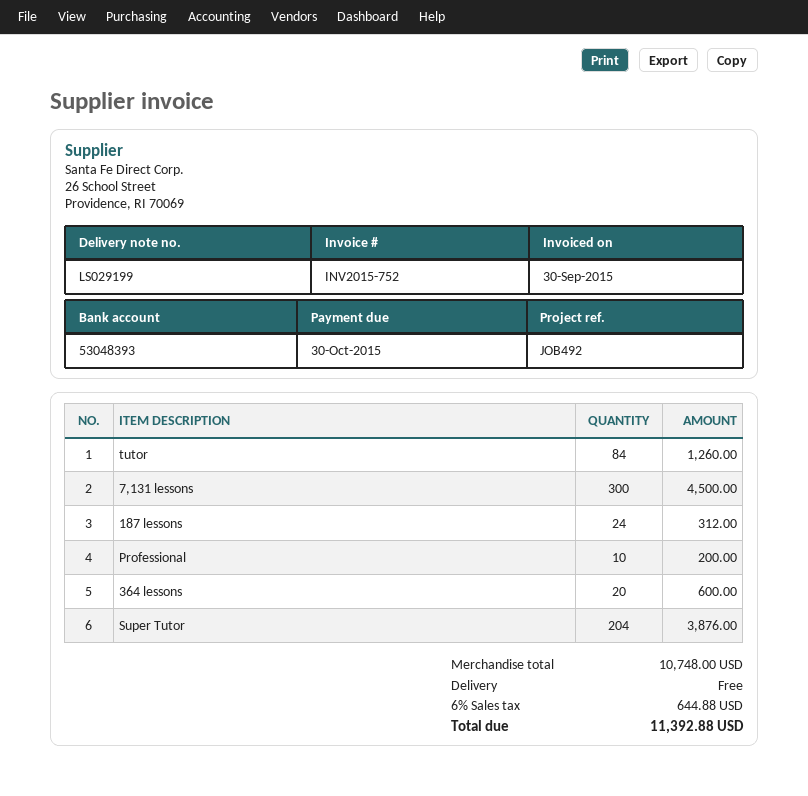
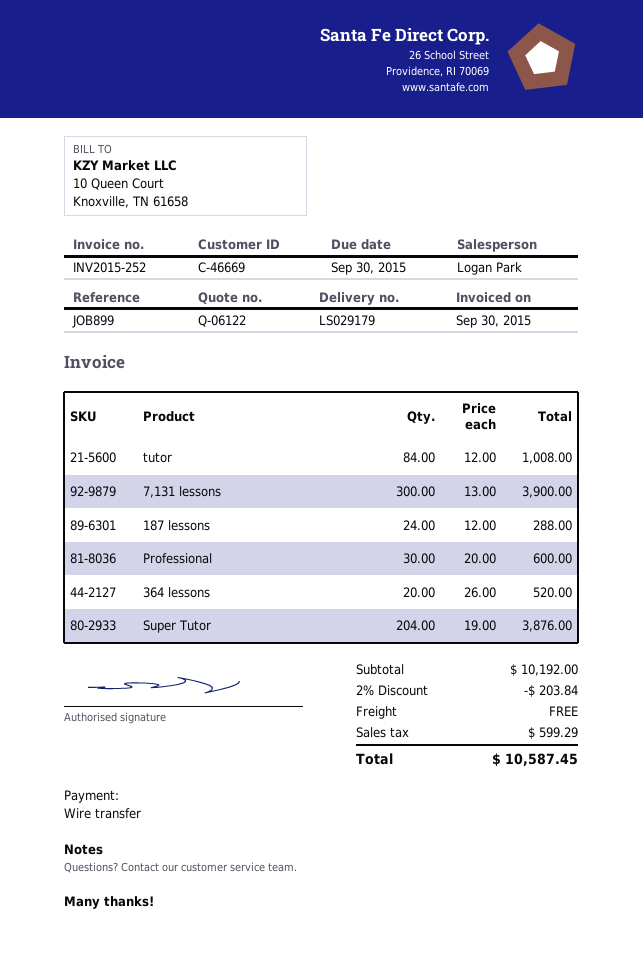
delivery note number: LS029199 -> LS029179
invoice number: INV2015-752 -> INV2015-252
due date: 2015-10-30 -> 2015-09-30
reference: JOB492 -> JOB899
tutor: 84 for 1260.00 -> 84 for 1008.00
7,131 lessons: 300 for 4500.00 -> 300 for 3900.00
187 lessons: 24 for 312.00 -> 24 for 288.00
Professional: 10 for 200.00 -> 30 for 600.00
364 lessons: 20 for 600.00 -> 20 for 520.00
subtotal: 10748.00 -> 10192.00
discount: none -> 2% = 203.84
tax: 644.88 -> 599.29
total: 11392.88 -> 10587.45

